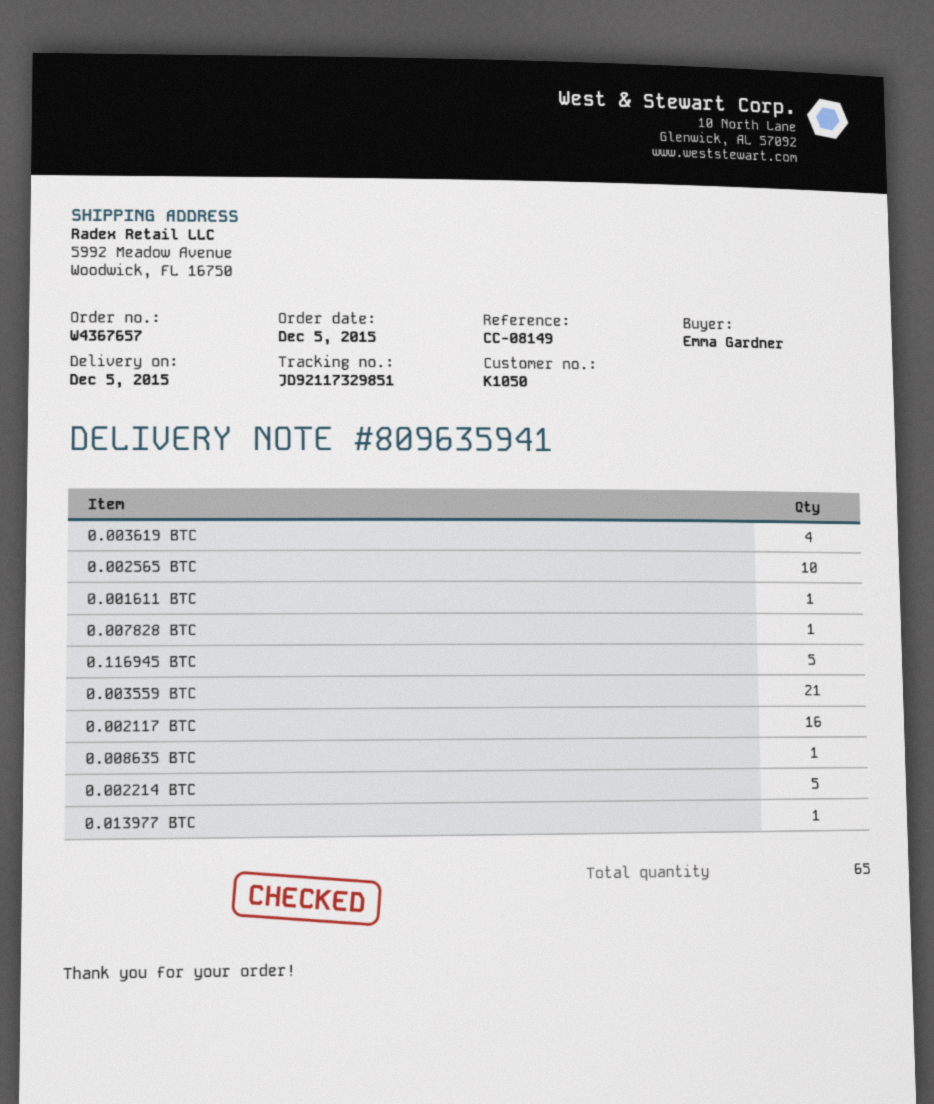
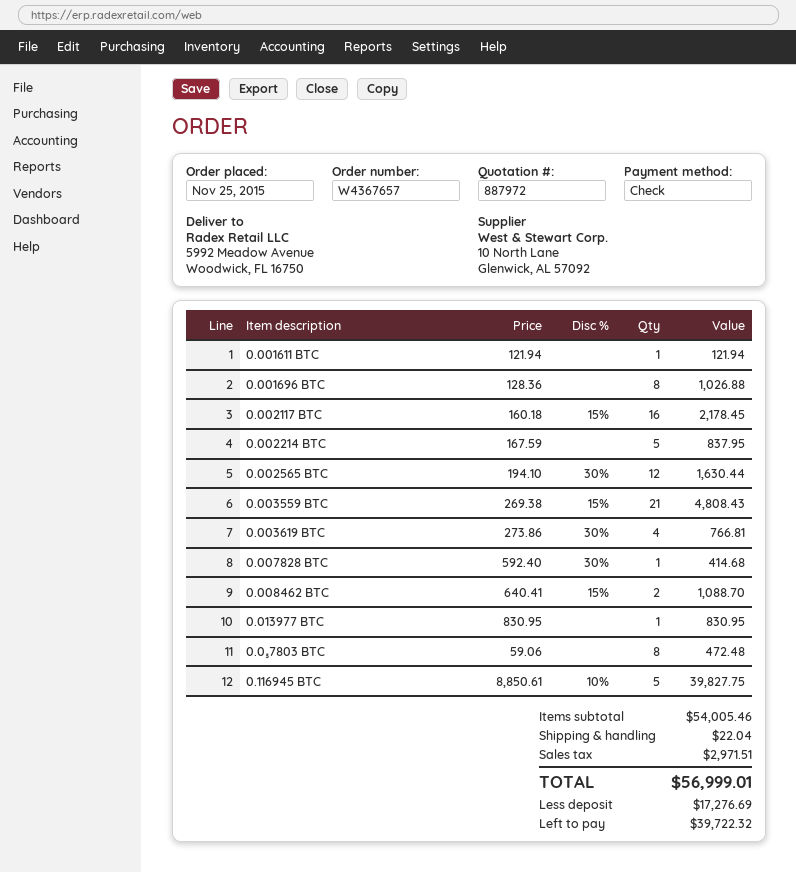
order date: 2015-12-05 -> 2015-11-25
0.002565 BTC: 10 -> 12
0.008635 BTC: 1 -> none
0.001696 BTC: none -> 8
0.008462 BTC: none -> 2
0.0₃7803 BTC: none -> 8

